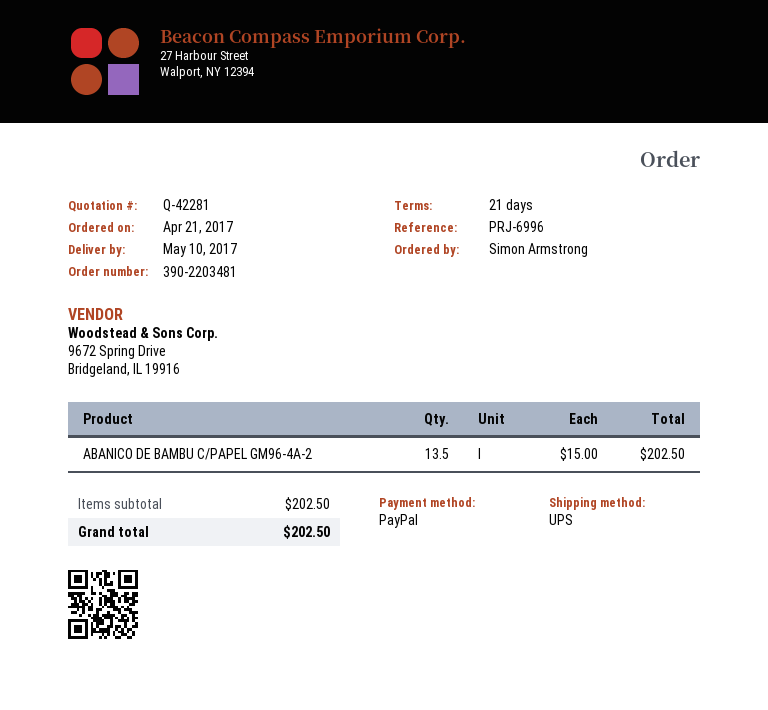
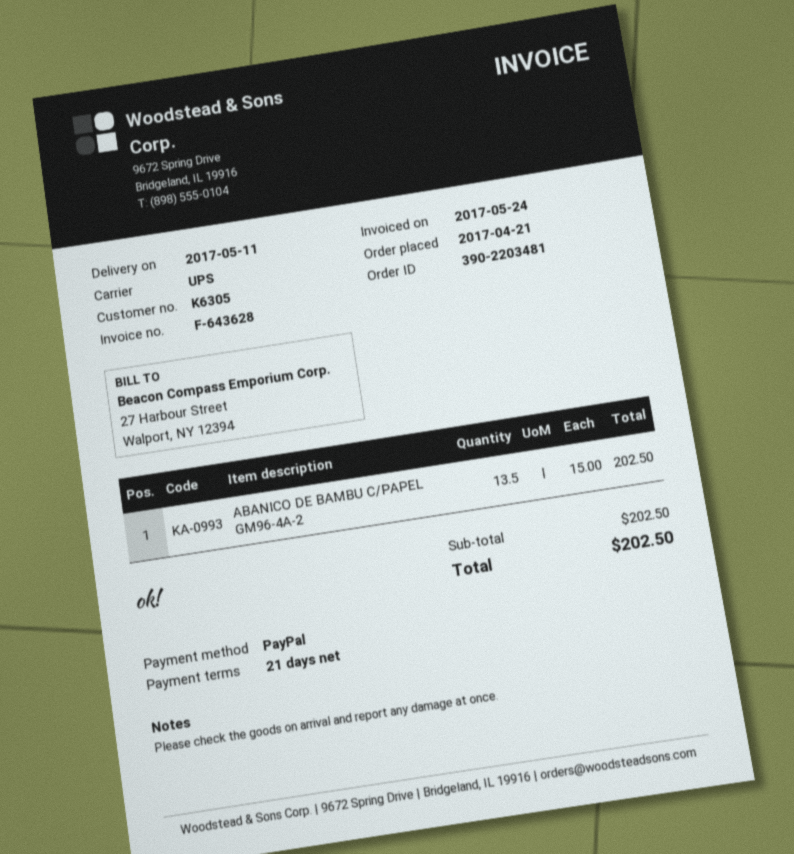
delivery date: 2017-05-10 -> 2017-05-11

